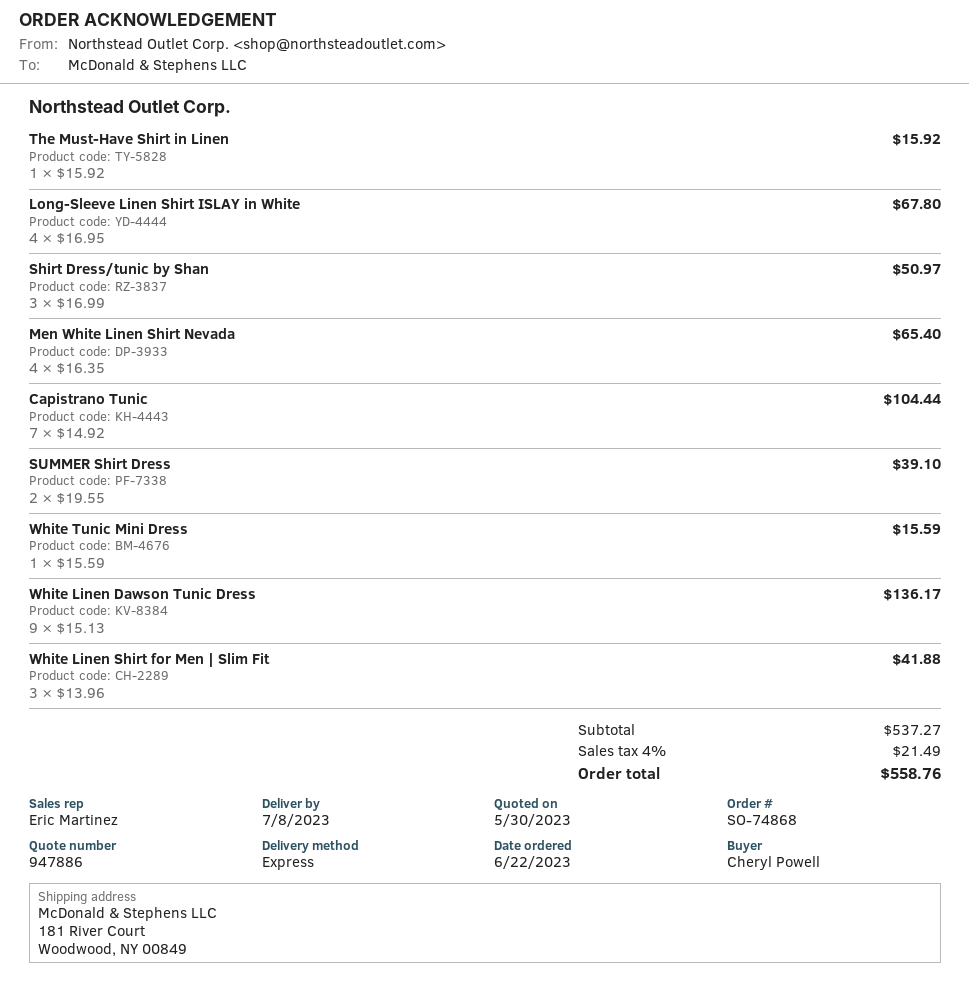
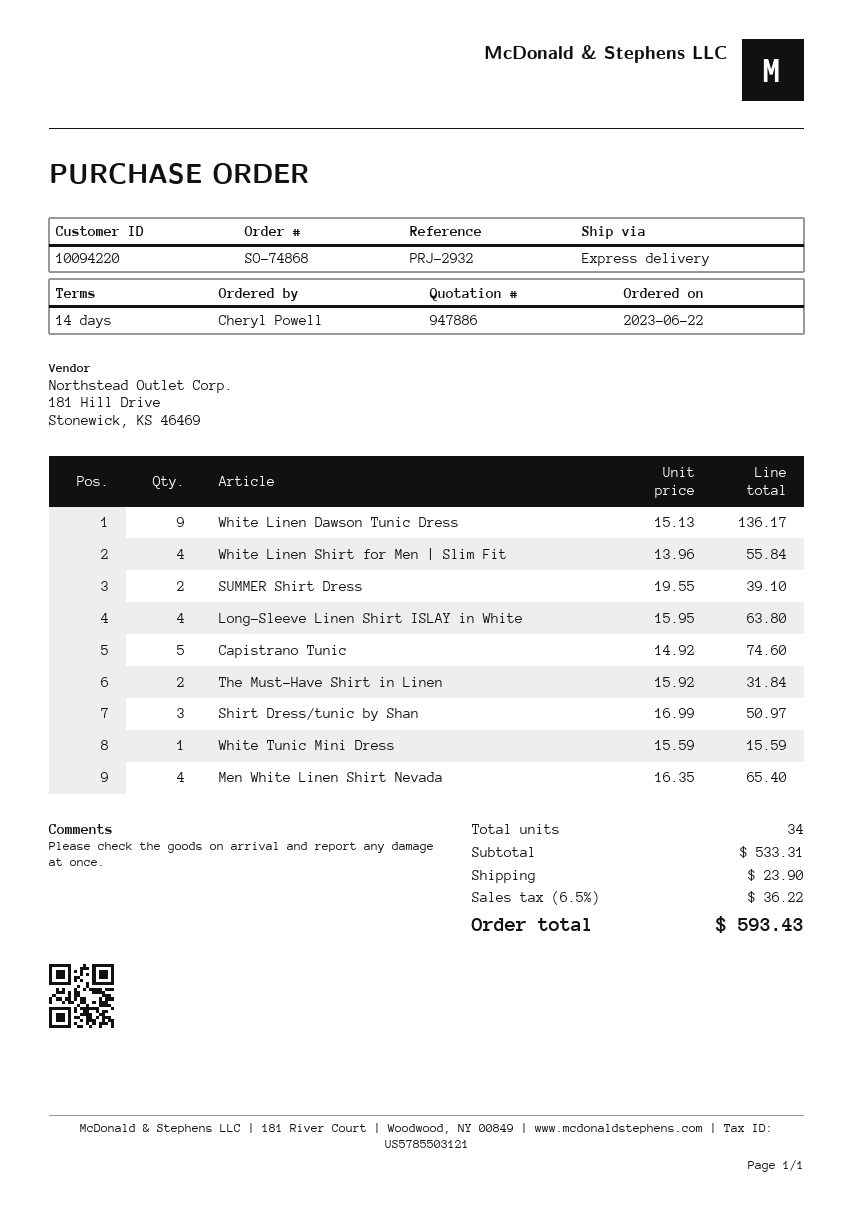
The Must-Have Shirt in Linen: 1 x 15.92 = 15.92 -> 2 x 15.92 = 31.84
Long-Sleeve Linen Shirt ISLAY in White: 4 x 16.95 = 67.80 -> 4 x 15.95 = 63.80
Capistrano Tunic: 7 x 14.92 = 104.44 -> 5 x 14.92 = 74.60
White Linen Shirt for Men | Slim Fit: 3 x 13.96 = 41.88 -> 4 x 13.96 = 55.84
subtotal: 537.27 -> 533.31
shipping: none -> 23.90
tax: 4% = 21.49 -> 6.5% = 36.22
total: 558.76 -> 593.43

